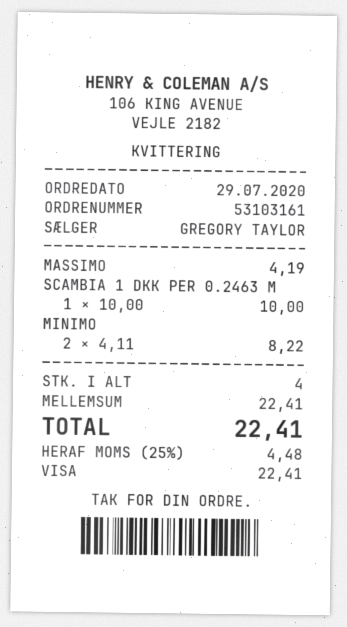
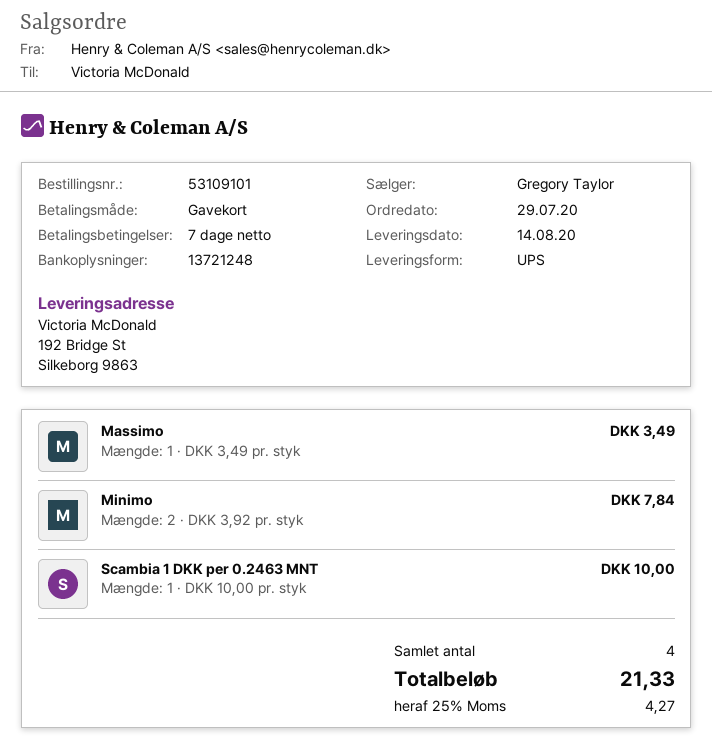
order number: 53103161 -> 53109101
payment method: Visa -> gift card
MASSIMO: 1 x 4.19 = 4.19 -> 1 x 3.49 = 3.49
MINIMO: 2 x 4.11 = 8.22 -> 2 x 3.92 = 7.84
tax: 25% = 4.48 -> 25% = 4.27
total: 22.41 -> 21.33

